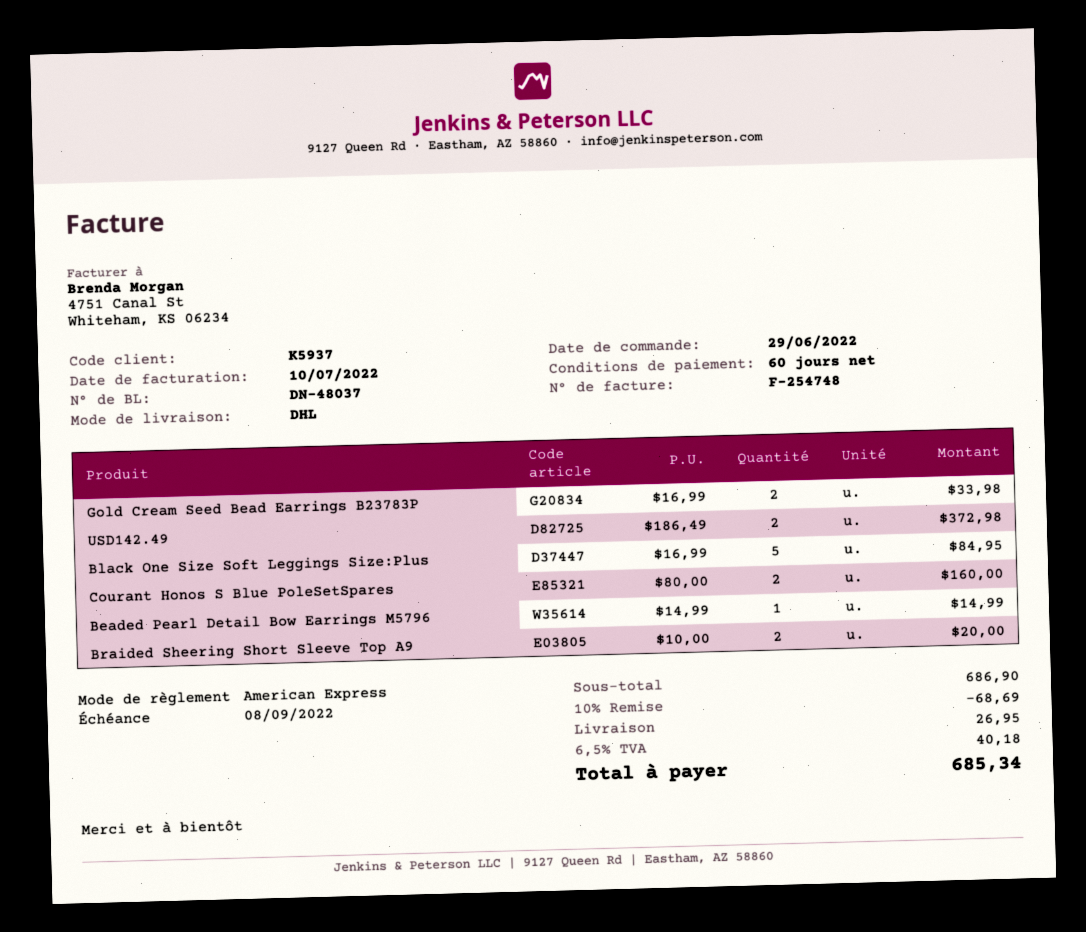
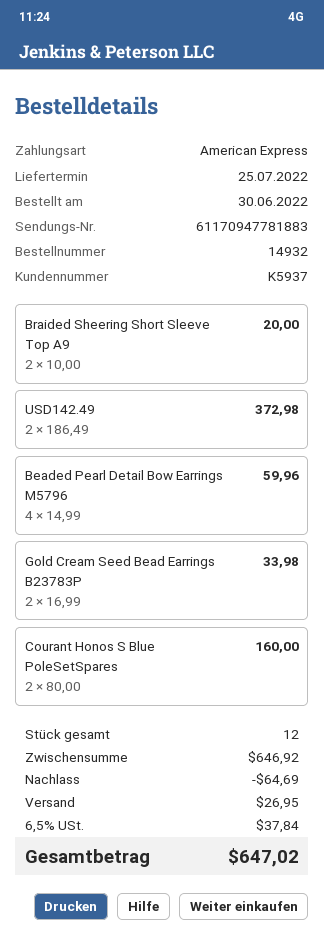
order date: 2022-06-29 -> 2022-06-30
Black One Size Soft Leggings Size:Plus: 5 x 16.99 = 84.95 -> none
Beaded Pearl Detail Bow Earrings M5796: 1 x 14.99 = 14.99 -> 4 x 14.99 = 59.96
subtotal: 686.90 -> 646.92
discount: 68.69 -> 64.69
tax: 6.5% = 40.18 -> 6.5% = 37.84
total: 685.34 -> 647.02

